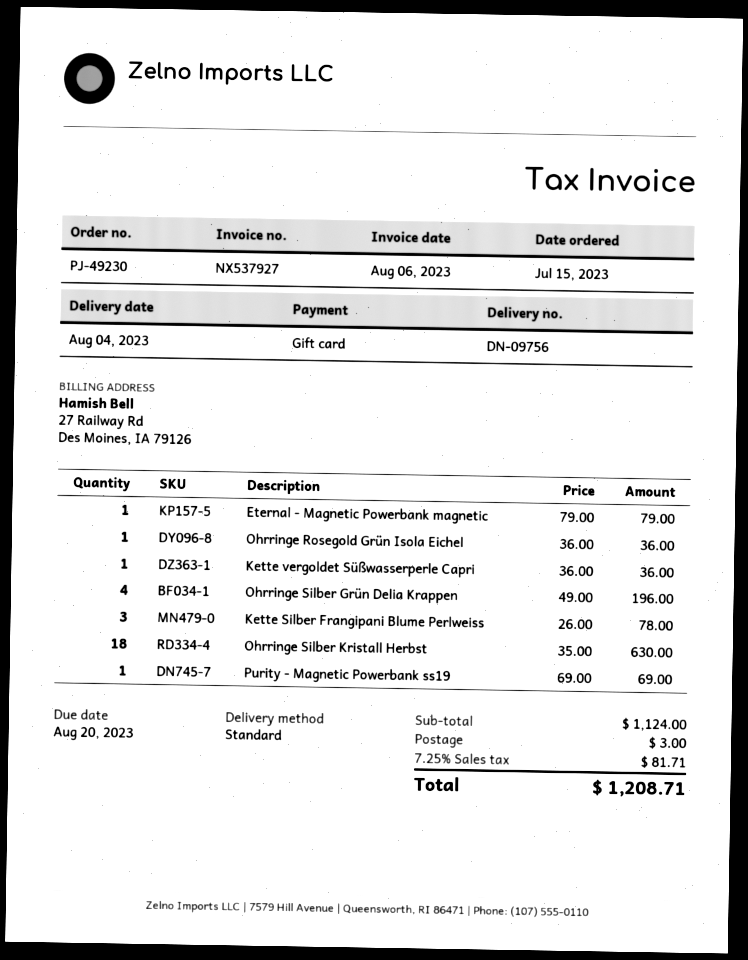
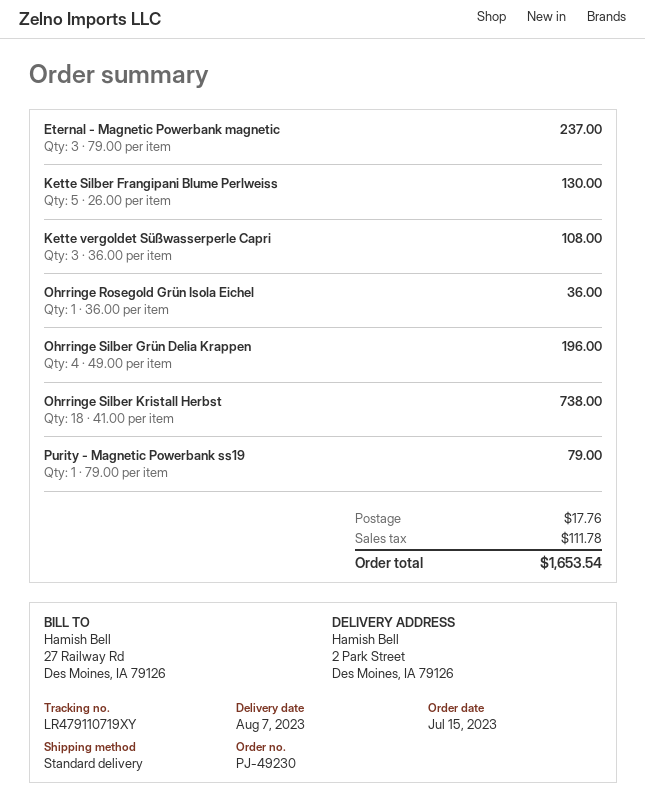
delivery date: 2023-08-04 -> 2023-08-07
Eternal - Magnetic Powerbank magnetic: 1 x 79.00 = 79.00 -> 3 x 79.00 = 237.00
Kette vergoldet Süßwasserperle Capri: 1 x 36.00 = 36.00 -> 3 x 36.00 = 108.00
Kette Silber Frangipani Blume Perlweiss: 3 x 26.00 = 78.00 -> 5 x 26.00 = 130.00
Ohrringe Silber Kristall Herbst: 18 x 35.00 = 630.00 -> 18 x 41.00 = 738.00
Purity - Magnetic Powerbank ss19: 1 x 69.00 = 69.00 -> 1 x 79.00 = 79.00
shipping: 3.00 -> 17.76
tax: 81.71 -> 111.78
total: 1208.71 -> 1653.54

